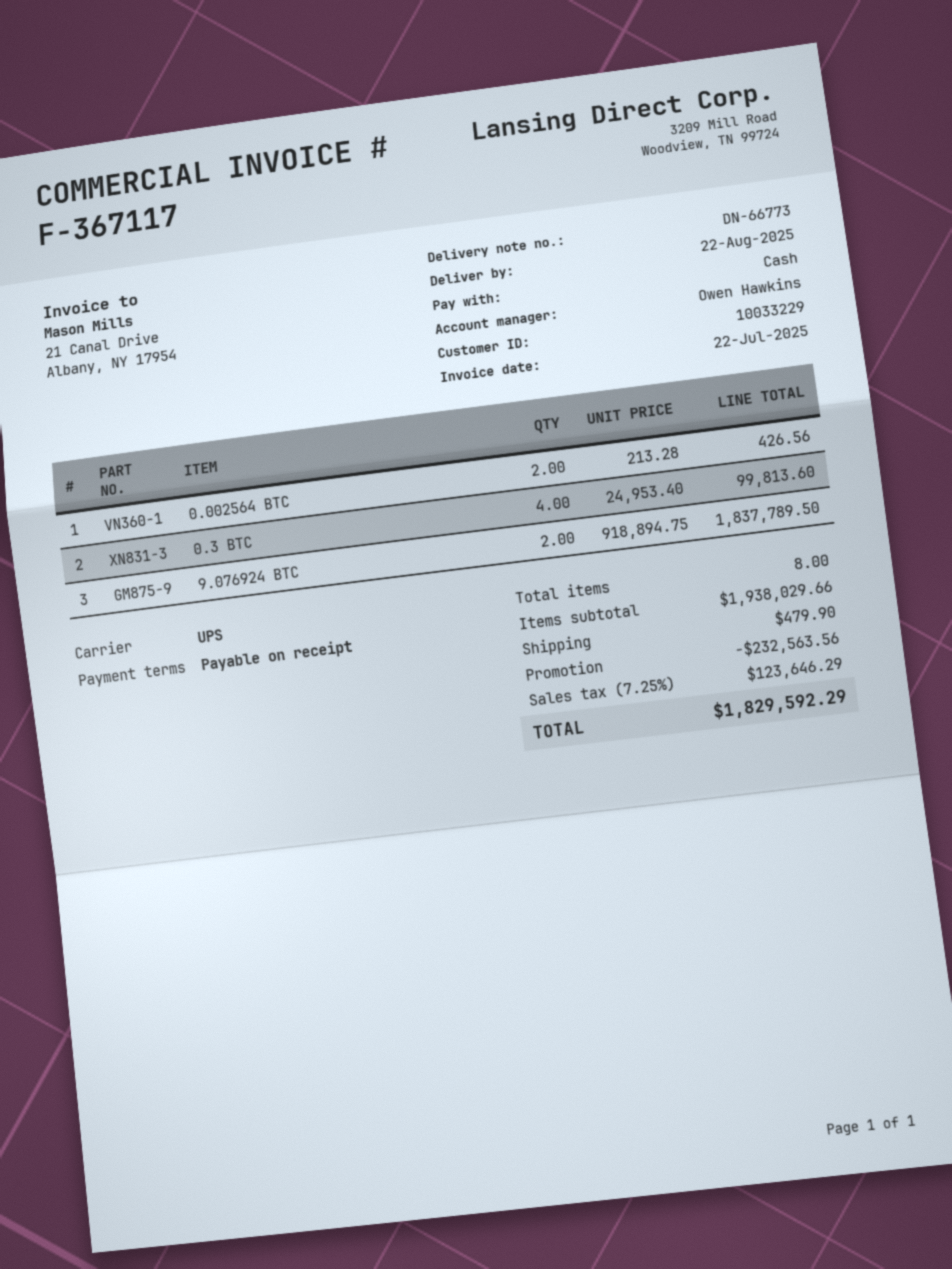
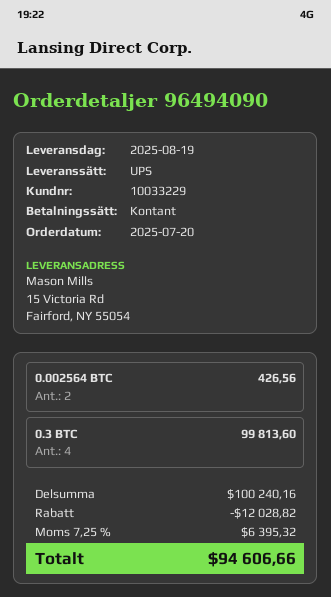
delivery date: 2025-08-22 -> 2025-08-19
9.076924 BTC: 2 for 1837789.50 -> none
subtotal: 1938029.66 -> 100240.16
discount: 232563.56 -> 12028.82
shipping: 479.90 -> none
tax: 7.25% = 123646.29 -> 7.25% = 6395.32
total: 1829592.29 -> 94606.66

